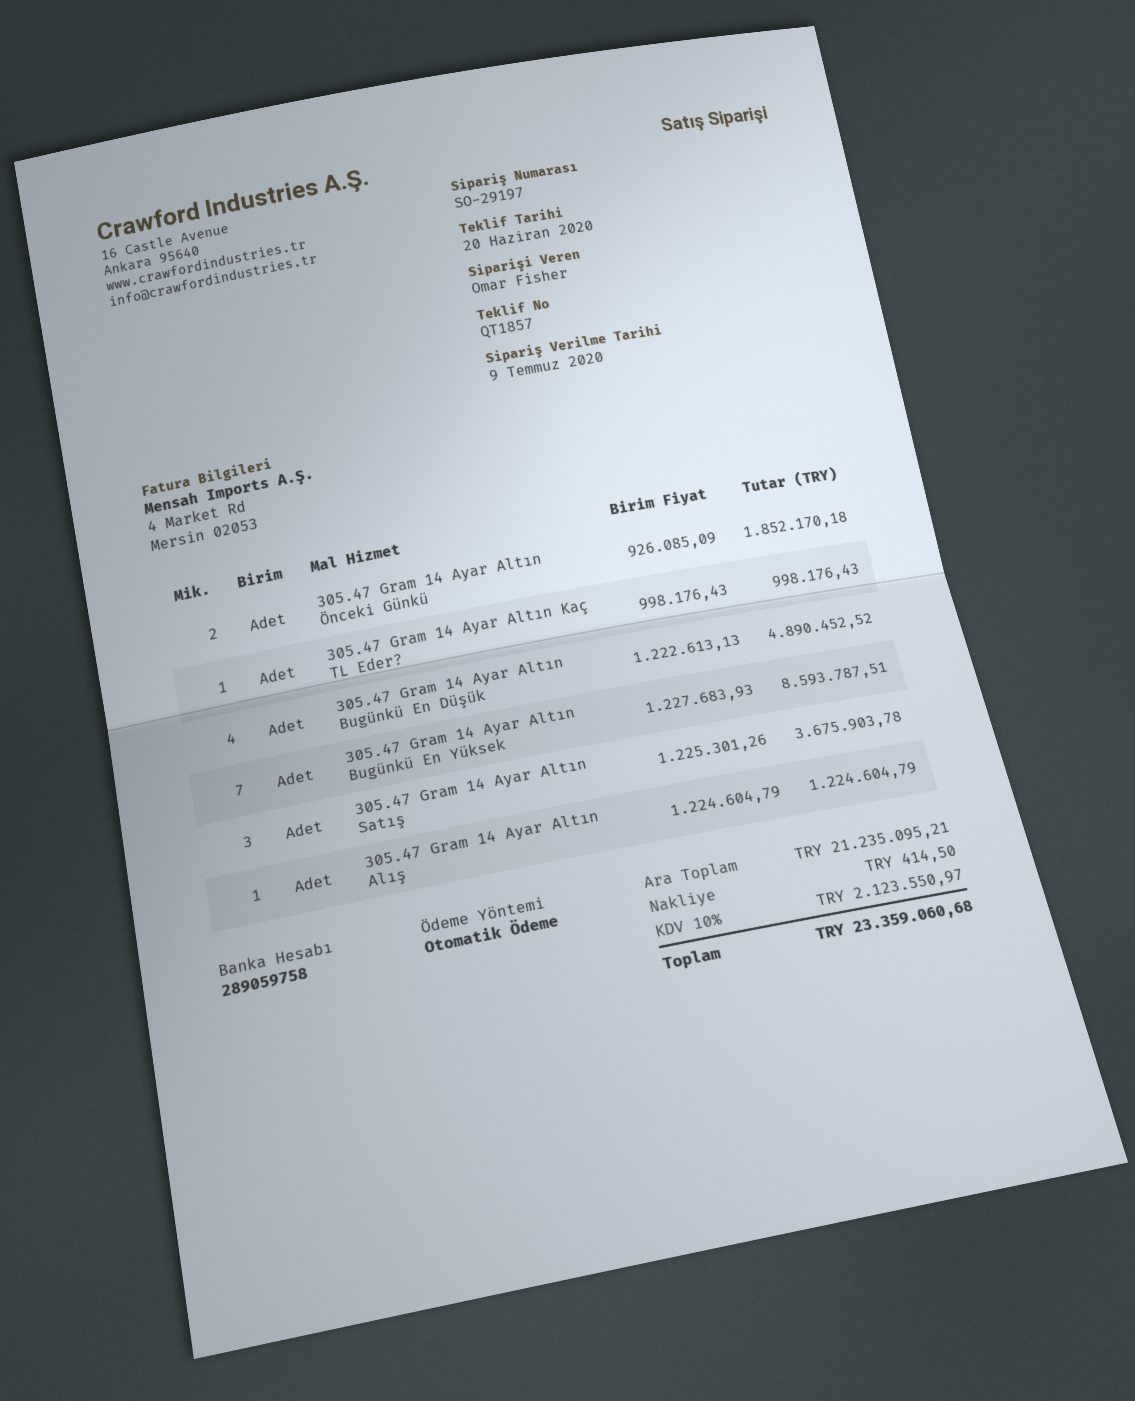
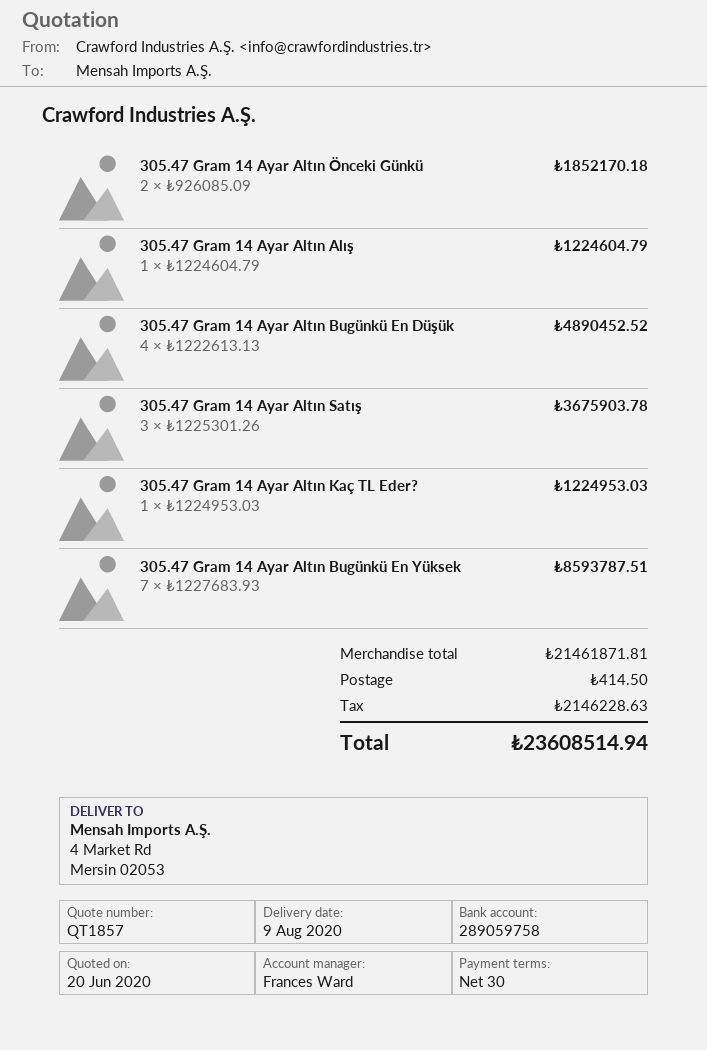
305.47 Gram 14 Ayar Altın Kaç TL Eder?: 1 x 998176.43 = 998176.43 -> 1 x 1224953.03 = 1224953.03
subtotal: 21235095.21 -> 21461871.81
tax: 2123550.97 -> 2146228.63
total: 23359060.68 -> 23608514.94

